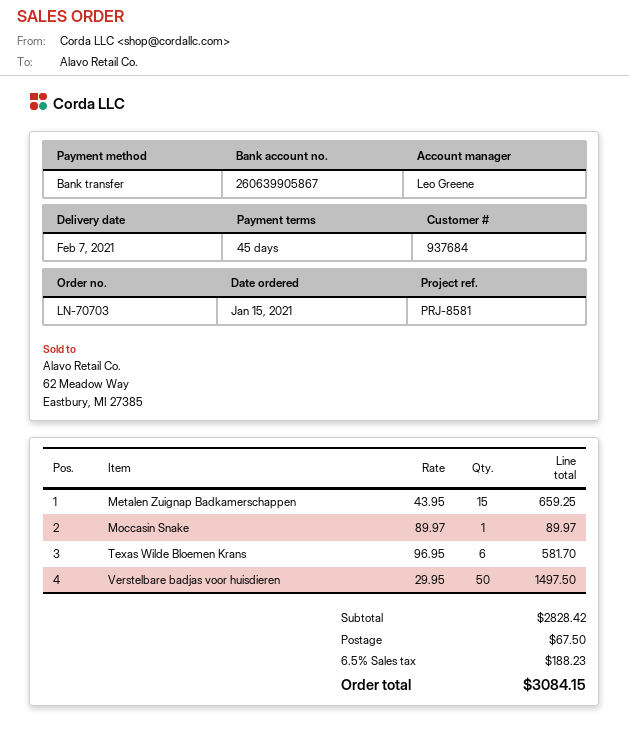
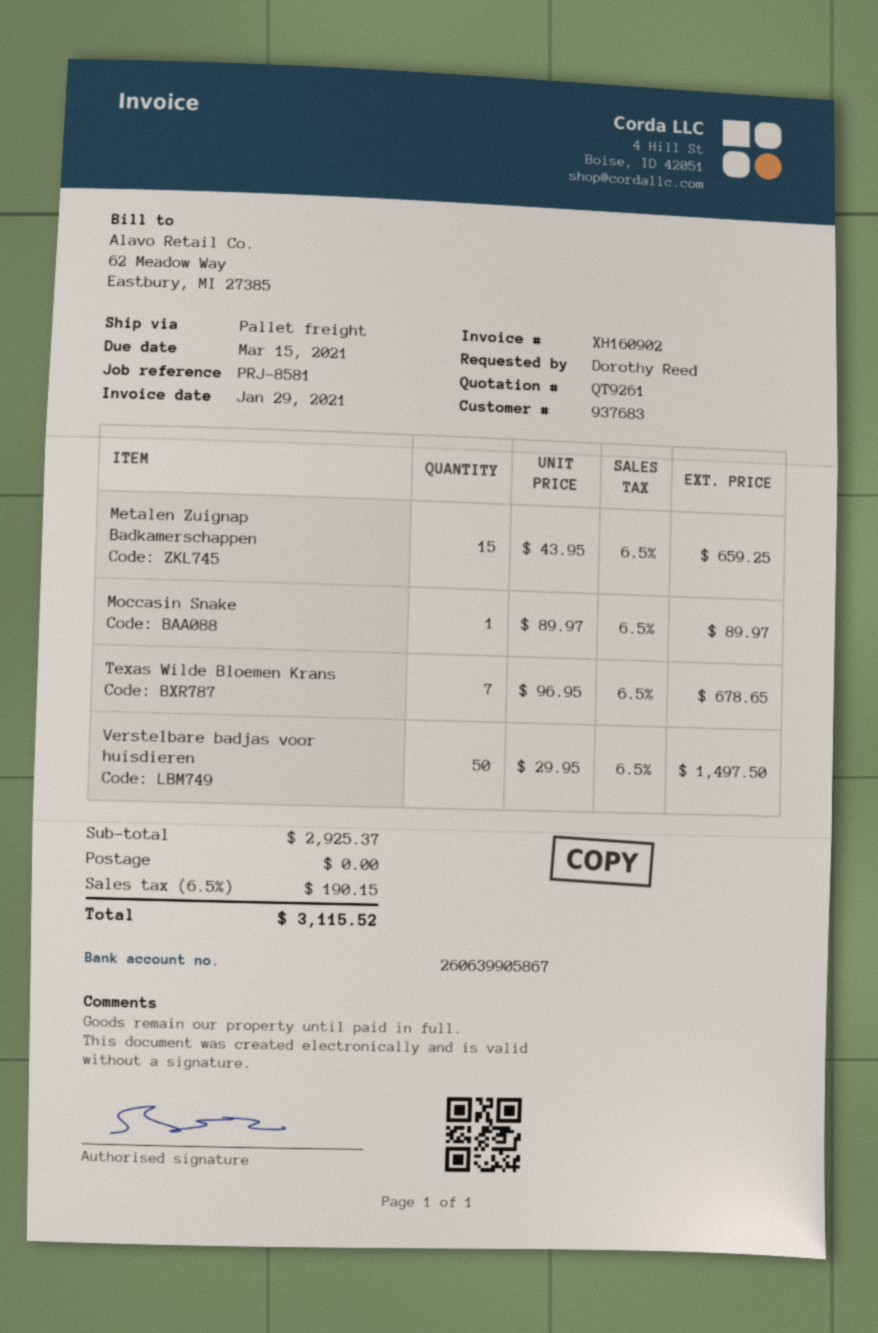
customer number: 937684 -> 937683
Texas Wilde Bloemen Krans: 6 x 96.95 = 581.70 -> 7 x 96.95 = 678.65
subtotal: 2828.42 -> 2925.37
shipping: 67.50 -> 0.00
tax: 6.5% = 188.23 -> 6.5% = 190.15
total: 3084.15 -> 3115.52

